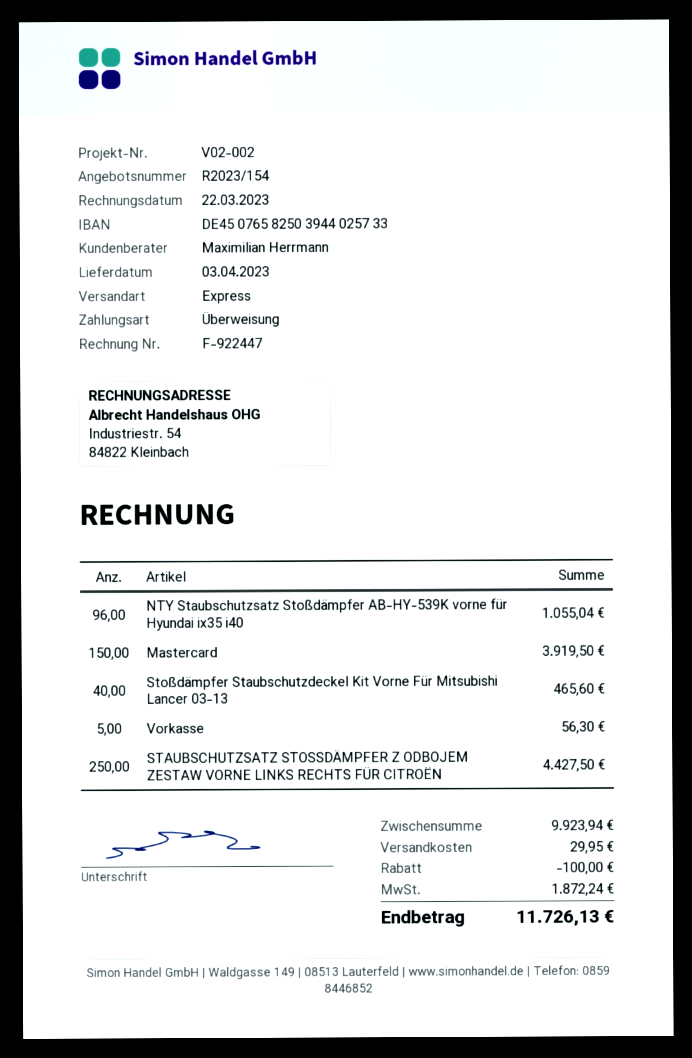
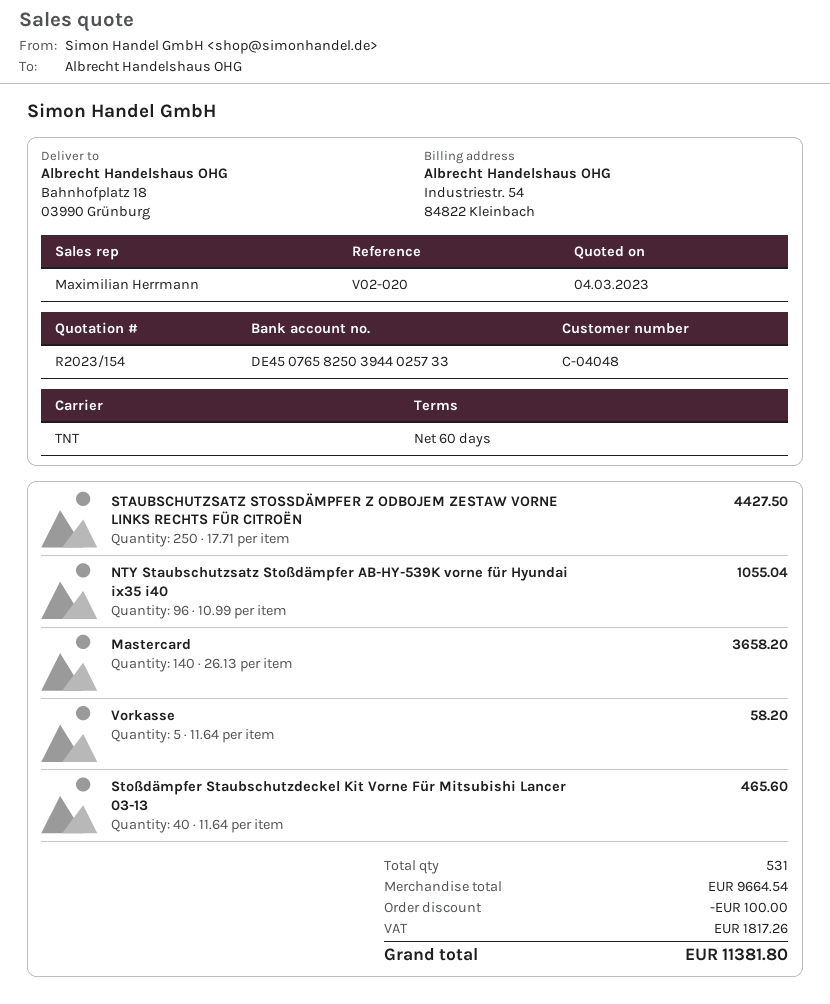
reference: V02-002 -> V02-020
shipping method: express -> TNT
Mastercard: 150 for 3919.50 -> 140 for 3658.20
Vorkasse: 5 for 56.30 -> 5 for 58.20
subtotal: 9923.94 -> 9664.54
shipping: 29.95 -> none
tax: 1872.24 -> 1817.26
total: 11726.13 -> 11381.80

